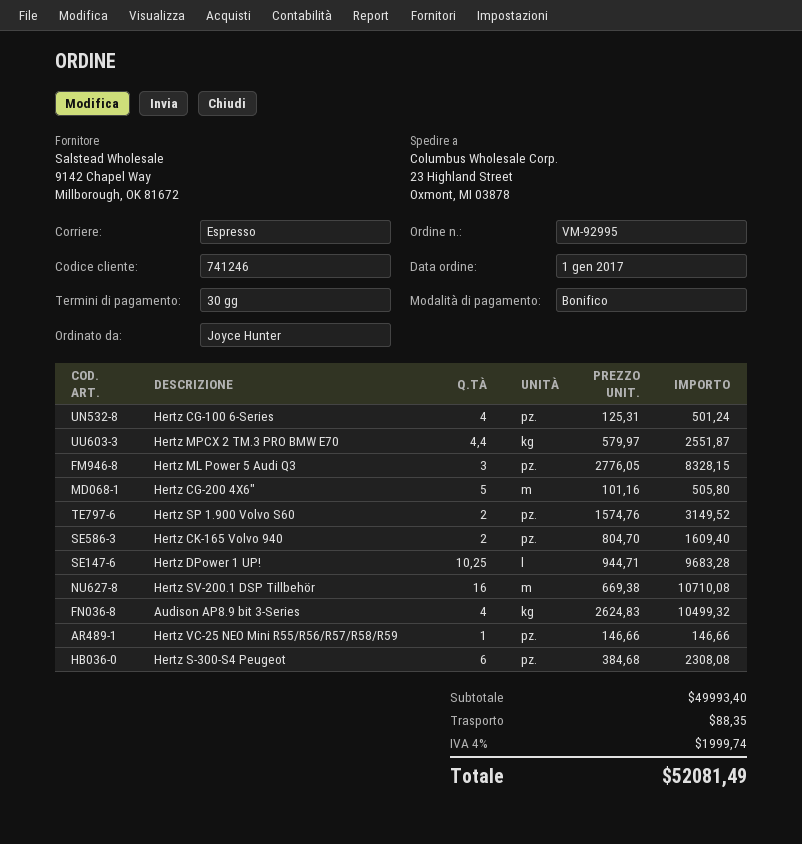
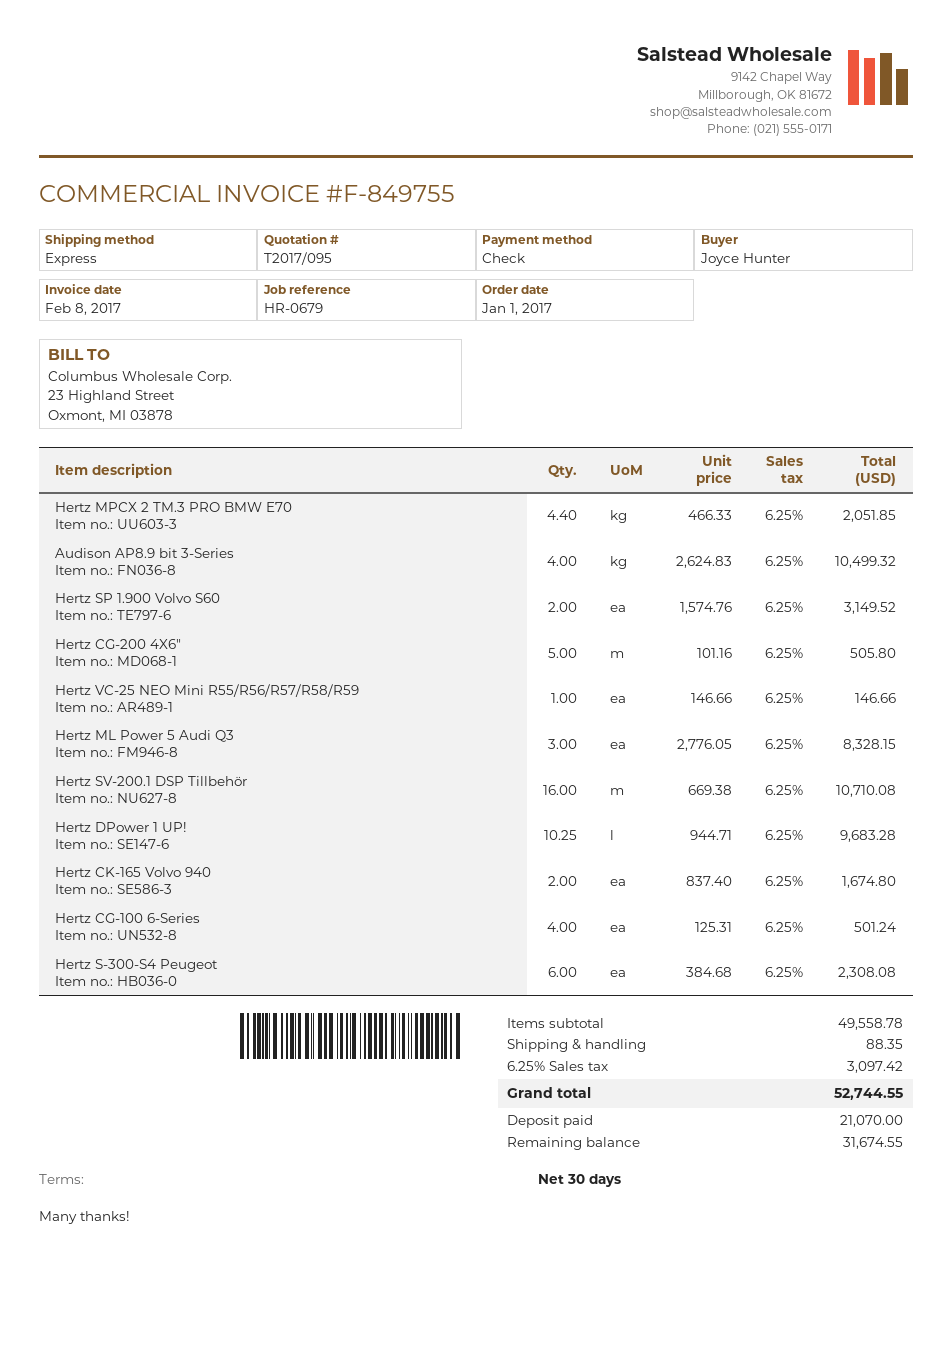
payment method: bank transfer -> cheque
Hertz MPCX 2 TM.3 PRO BMW E70: 4.4 x 579.97 = 2551.87 -> 4.4 x 466.33 = 2051.85
Hertz CK-165 Volvo 940: 2 x 804.70 = 1609.40 -> 2 x 837.40 = 1674.80
subtotal: 49993.40 -> 49558.78
tax: 4% = 1999.74 -> 6.25% = 3097.42
total: 52081.49 -> 52744.55

